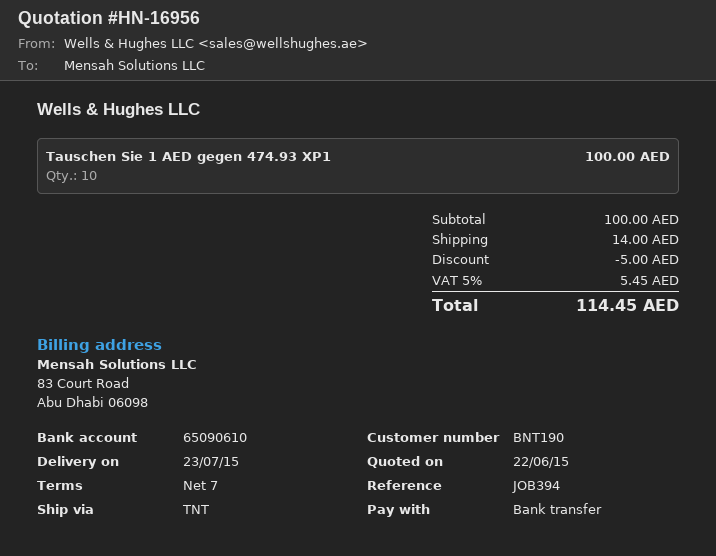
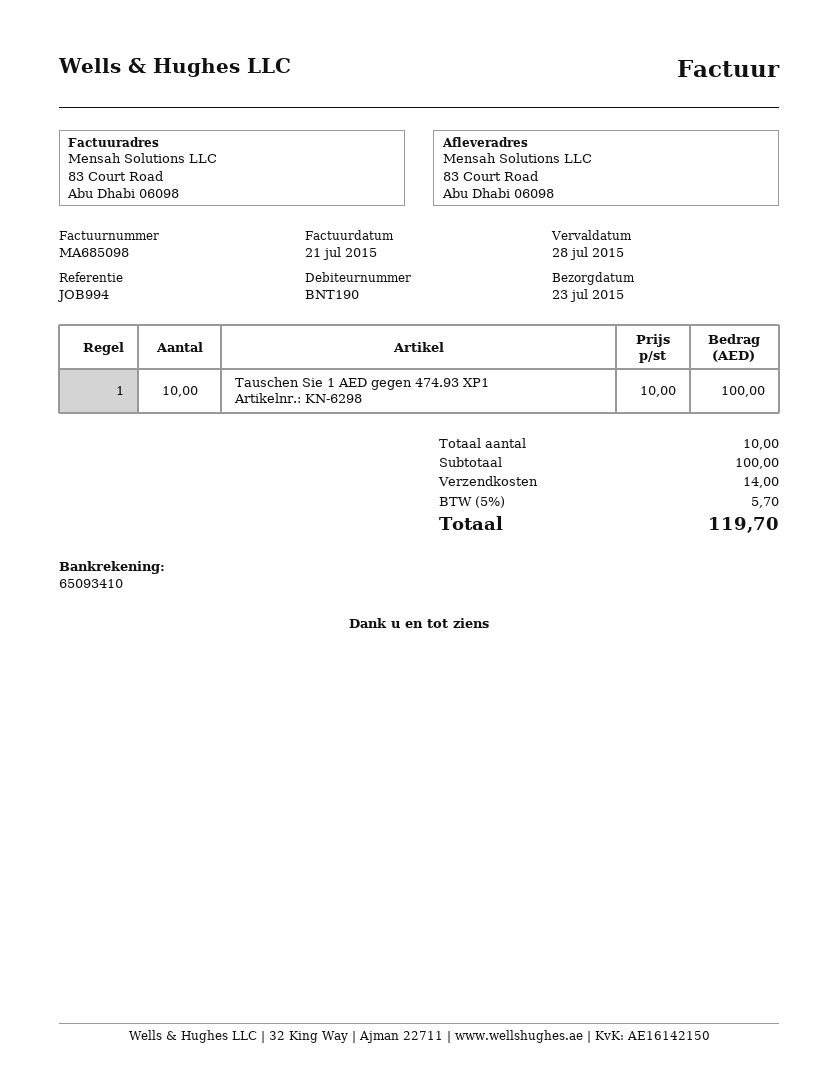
reference: JOB394 -> JOB994
bank account: 65090610 -> 65093410
discount: 5.00 -> none
tax: 5% = 5.45 -> 5% = 5.70
total: 114.45 -> 119.70

